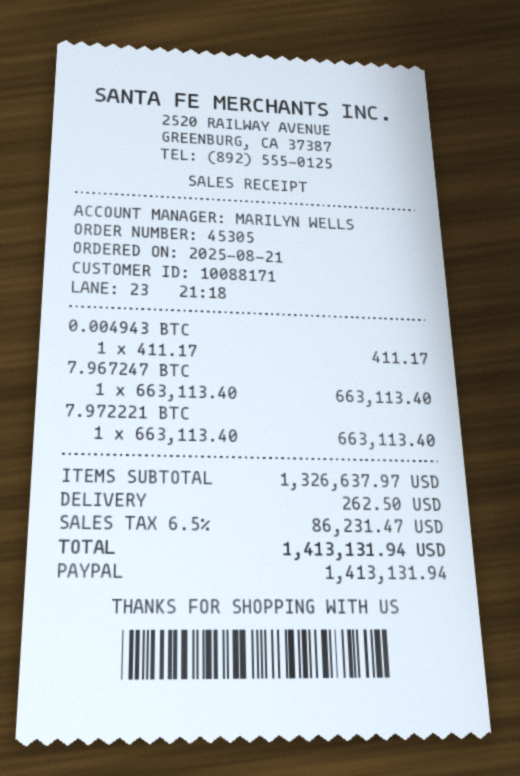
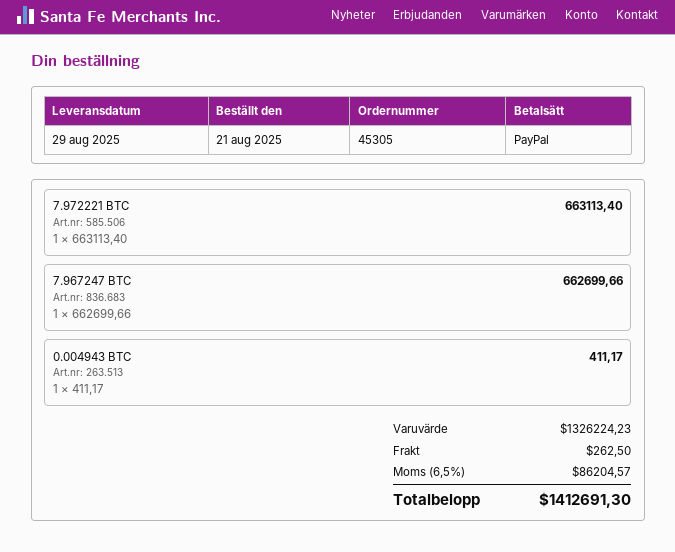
7.967247 BTC: 1 x 663113.40 = 663113.40 -> 1 x 662699.66 = 662699.66
subtotal: 1326637.97 -> 1326224.23
tax: 6.5% = 86231.47 -> 6.5% = 86204.57
total: 1413131.94 -> 1412691.30

